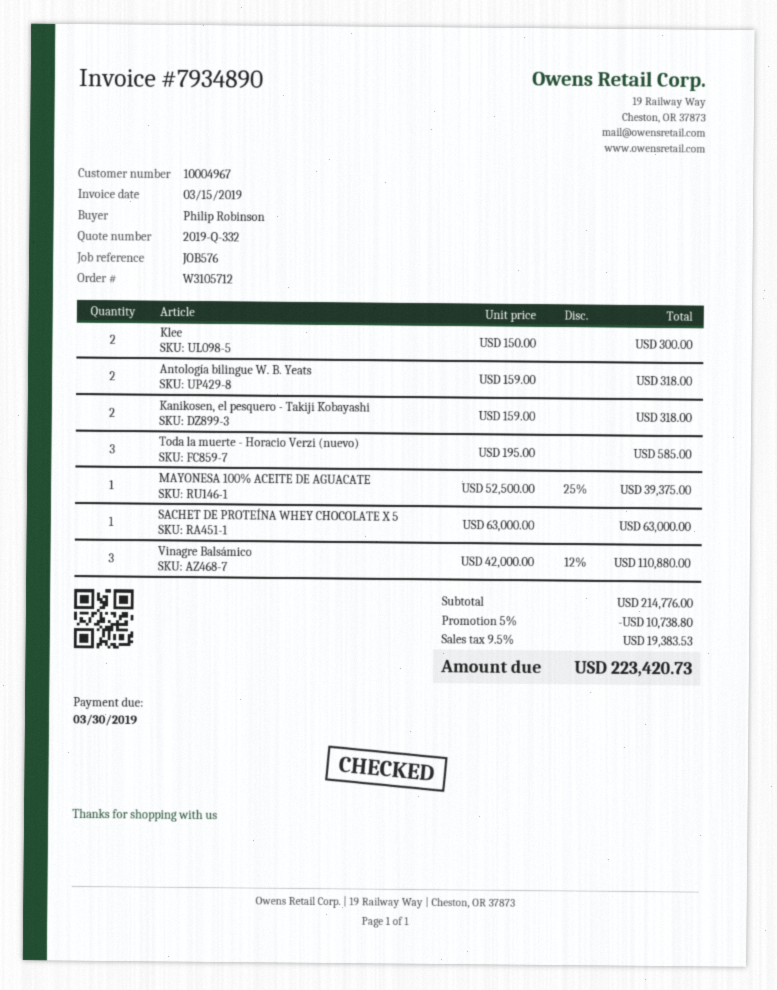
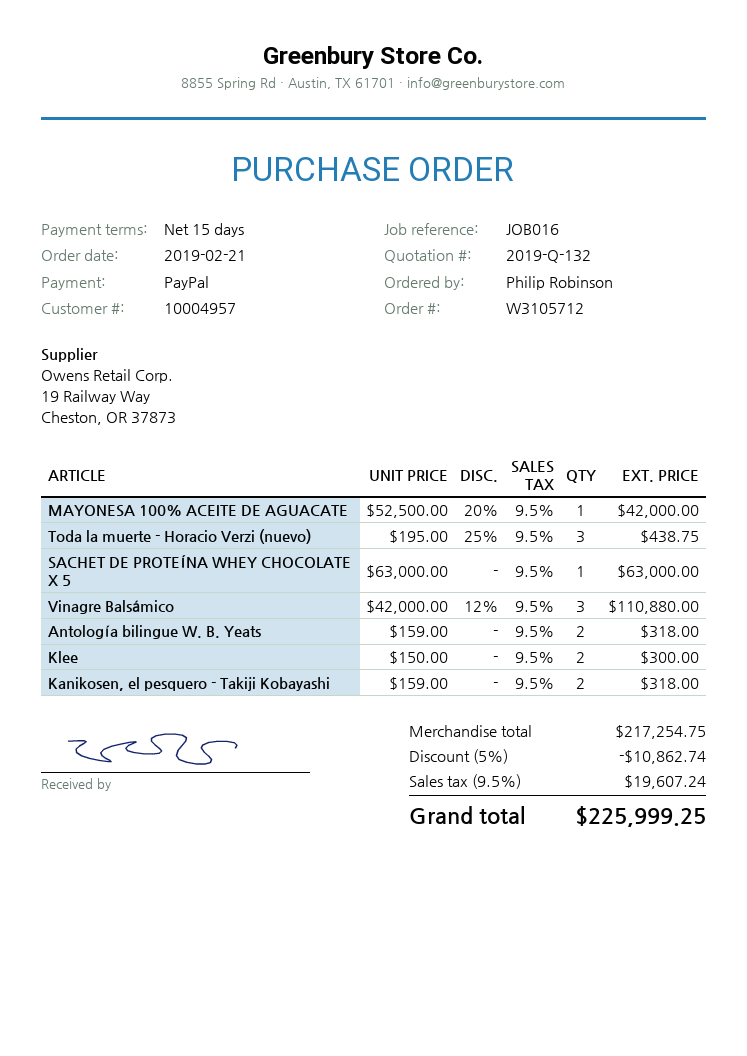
quote number: 2019-Q-332 -> 2019-Q-132
customer number: 10004967 -> 10004957
reference: JOB576 -> JOB016
Toda la muerte - Horacio Verzi (nuevo): 3 x 195.00 = 585.00 -> 3 x 195.00 - 25% = 438.75
MAYONESA 100% ACEITE DE AGUACATE: 1 x 52500.00 - 25% = 39375.00 -> 1 x 52500.00 - 20% = 42000.00
subtotal: 214776.00 -> 217254.75
discount: 5% = 10738.80 -> 5% = 10862.74
tax: 9.5% = 19383.53 -> 9.5% = 19607.24
total: 223420.73 -> 225999.25

